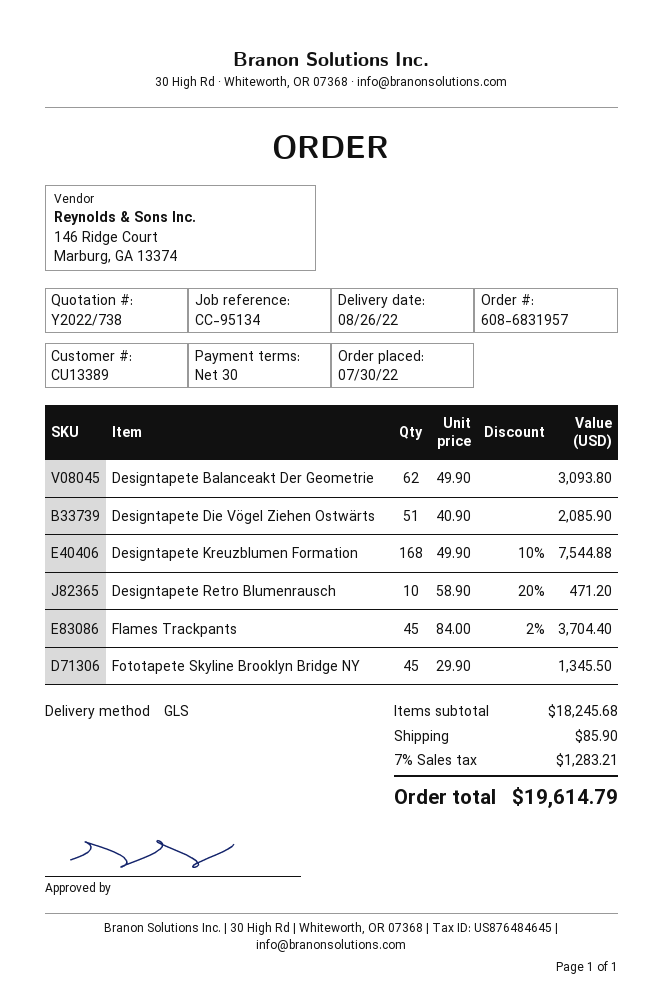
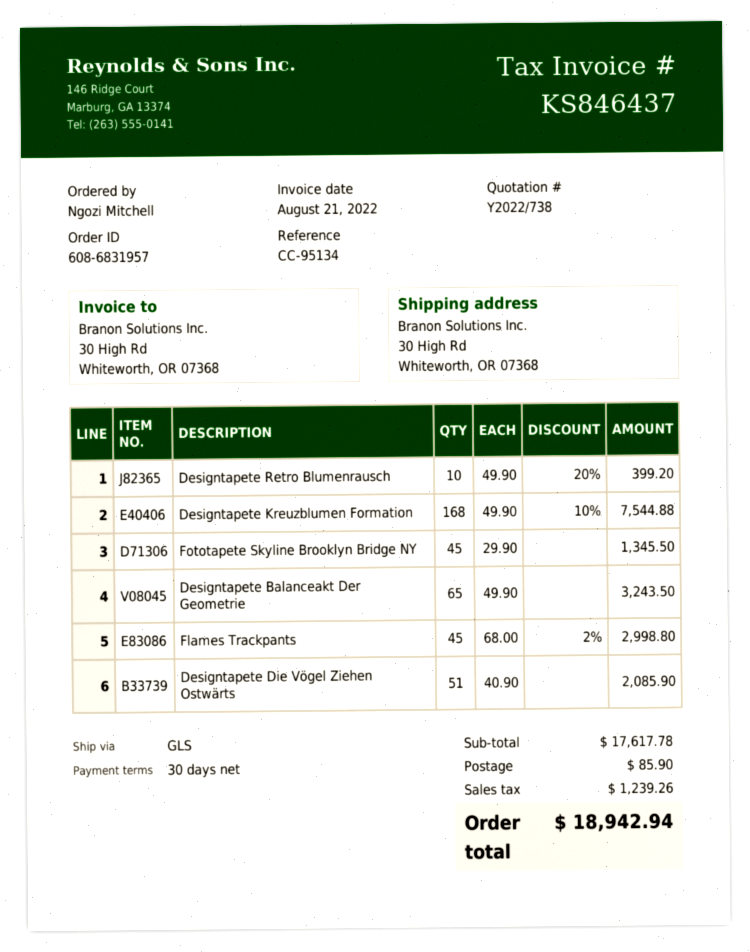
Designtapete Balanceakt Der Geometrie: 62 x 49.90 = 3093.80 -> 65 x 49.90 = 3243.50
Designtapete Retro Blumenrausch: 10 x 58.90 - 20% = 471.20 -> 10 x 49.90 - 20% = 399.20
Flames Trackpants: 45 x 84.00 - 2% = 3704.40 -> 45 x 68.00 - 2% = 2998.80
subtotal: 18245.68 -> 17617.78
tax: 1283.21 -> 1239.26
total: 19614.79 -> 18942.94

